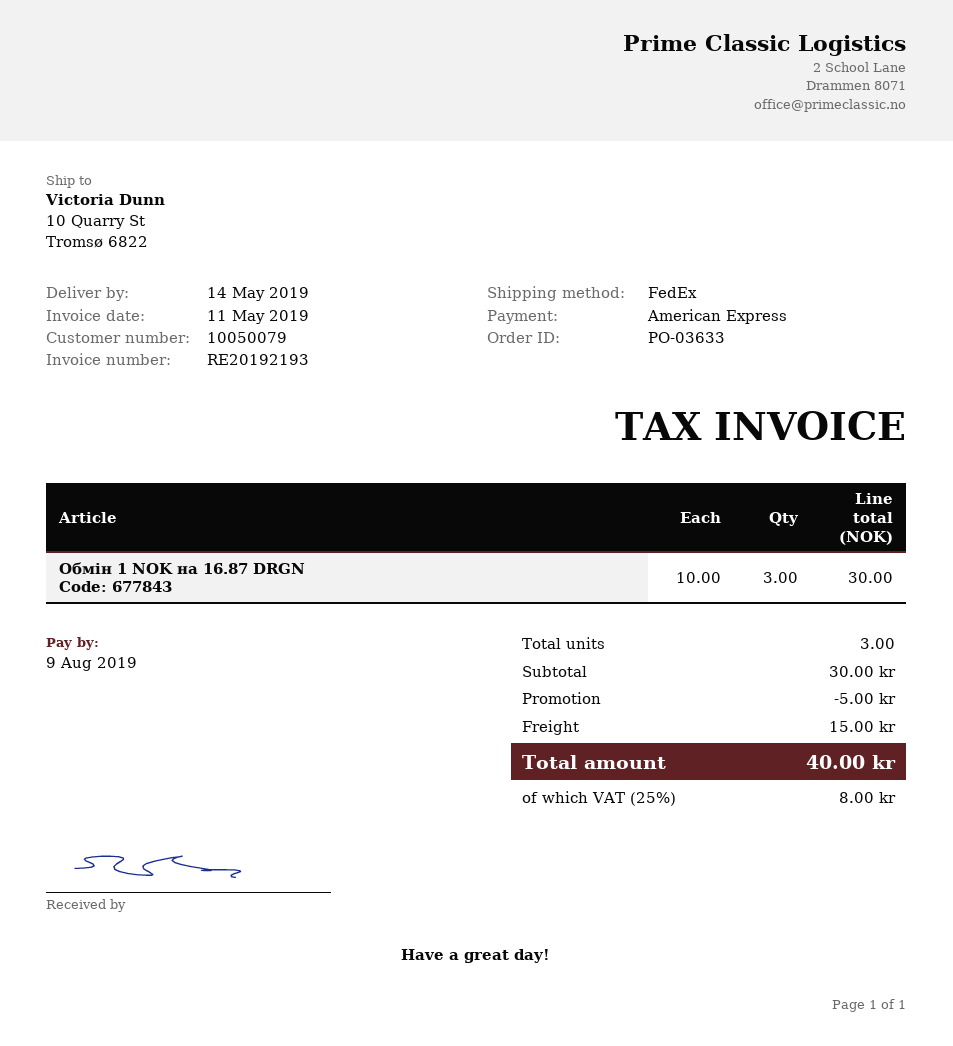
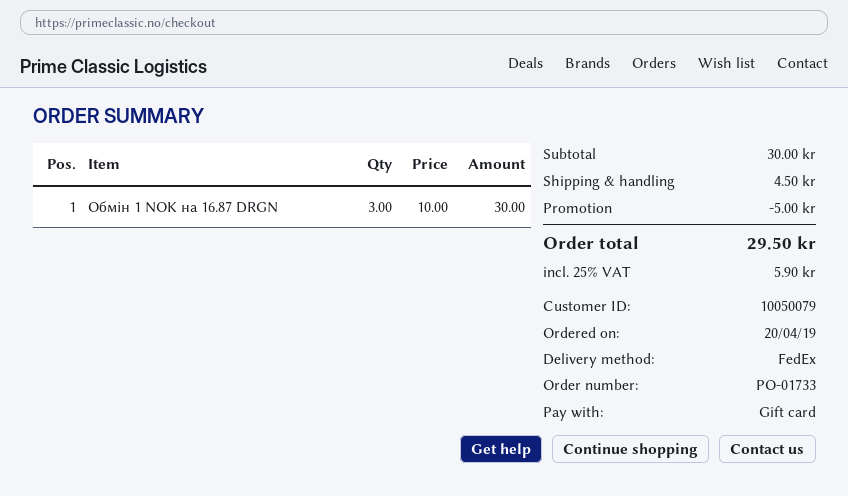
order number: PO-03633 -> PO-01733
payment method: American Express -> gift card
shipping: 15.00 -> 4.50
tax: 25% = 8.00 -> 25% = 5.90
total: 40.00 -> 29.50

